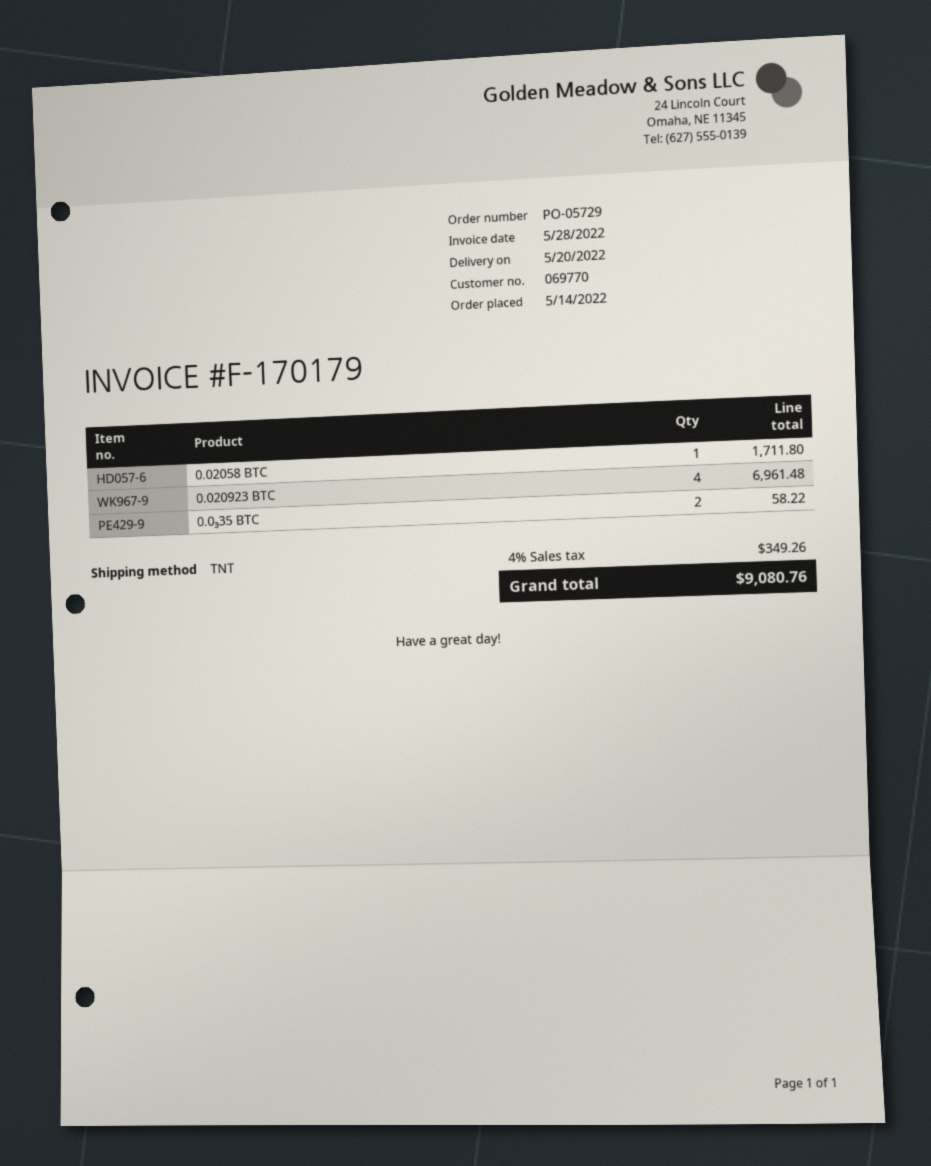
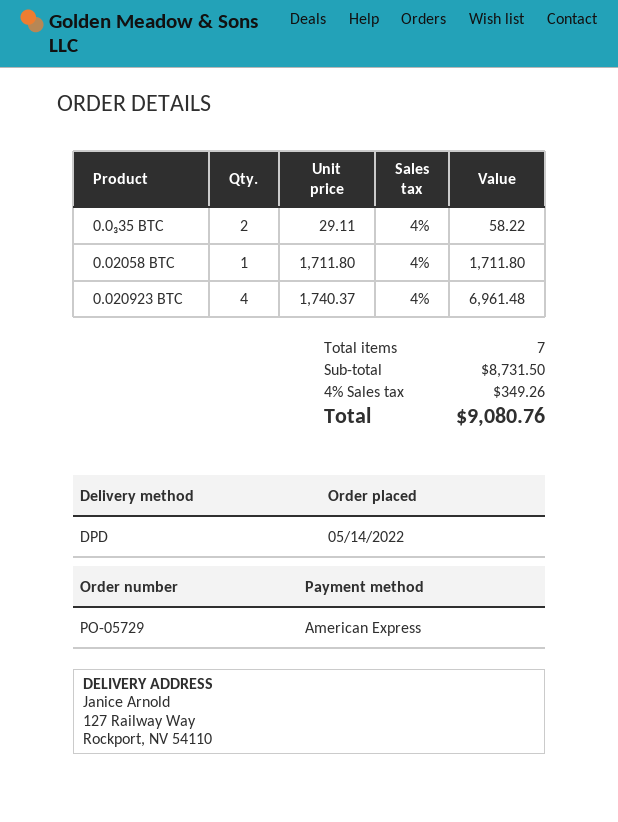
shipping method: TNT -> DPD

